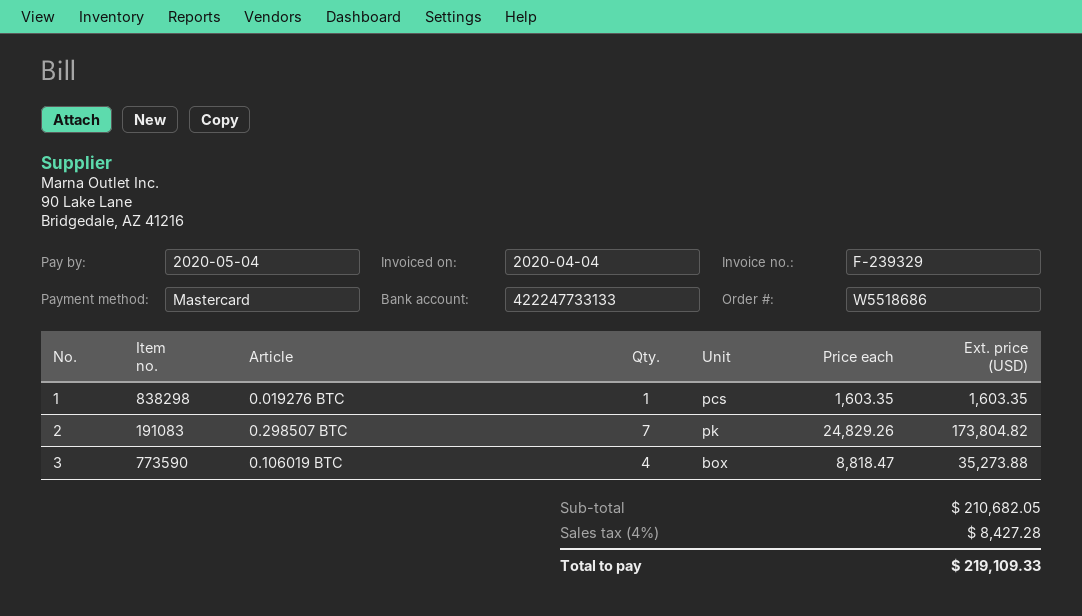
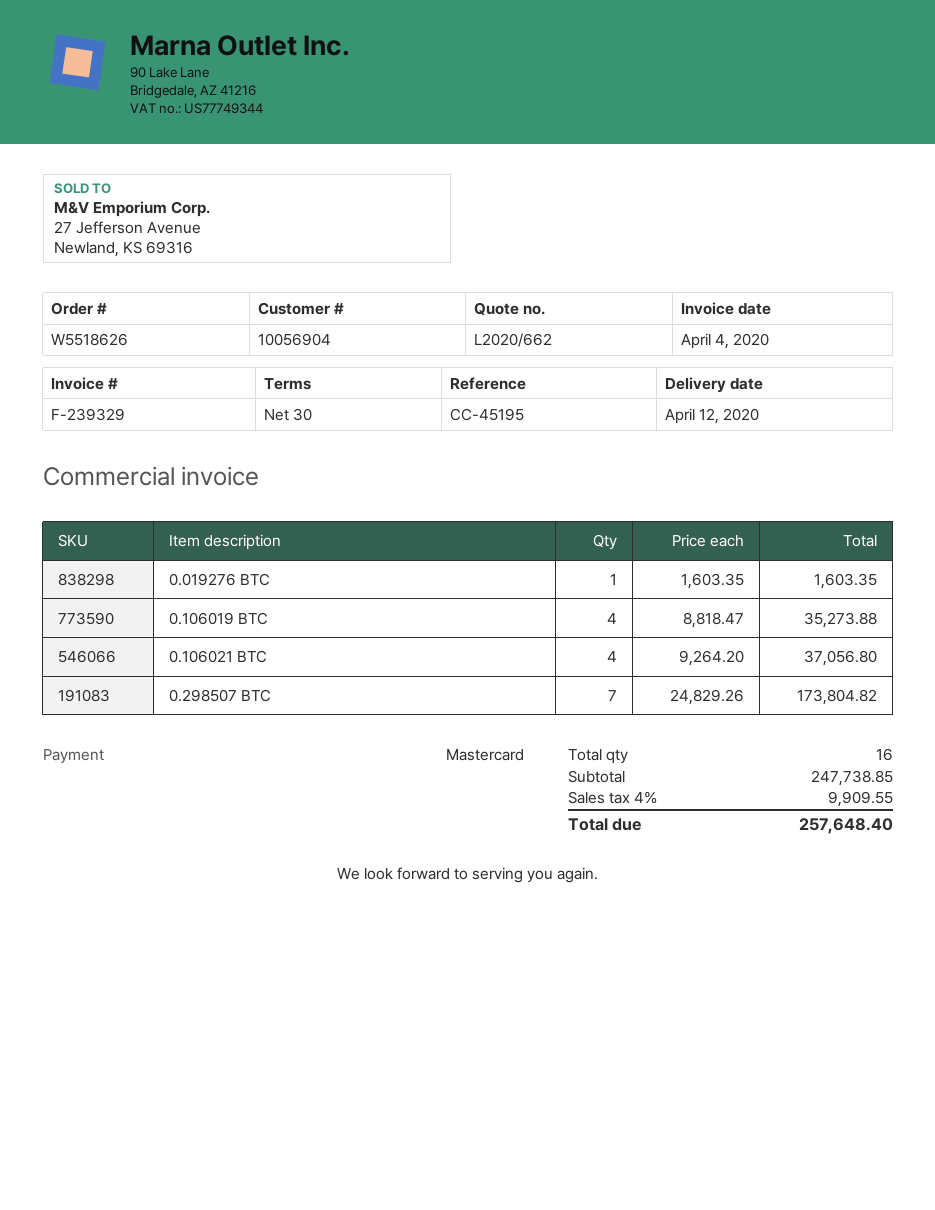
order number: W5518686 -> W5518626
0.106021 BTC: none -> 4 x 9264.20 = 37056.80
subtotal: 210682.05 -> 247738.85
tax: 4% = 8427.28 -> 4% = 9909.55
total: 219109.33 -> 257648.40

